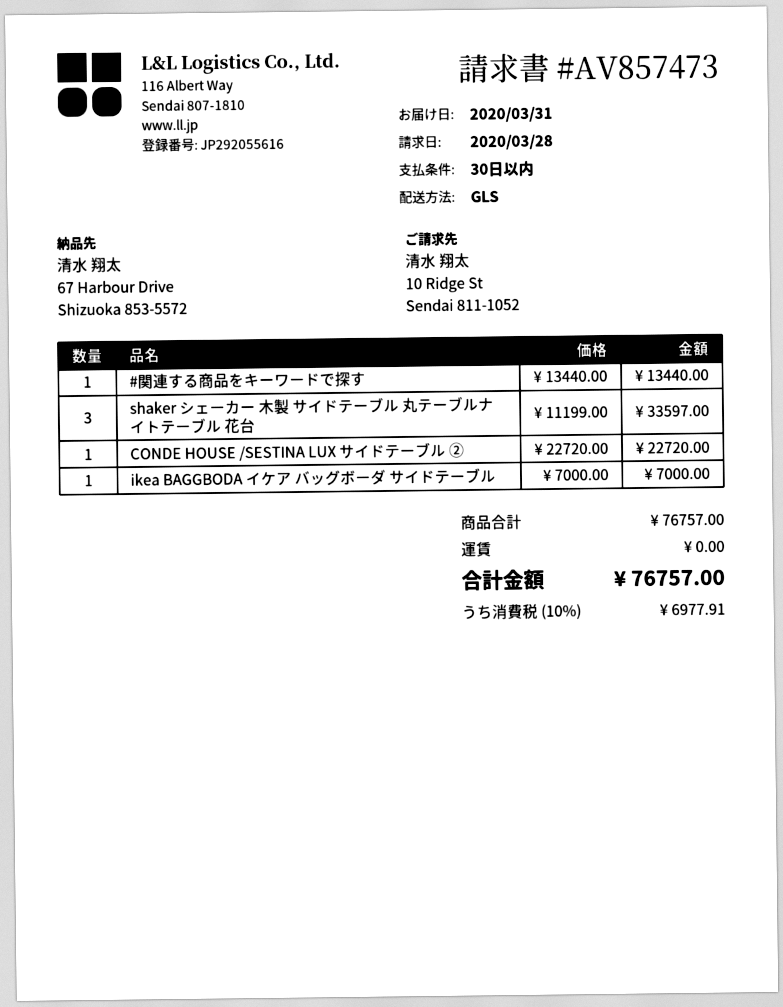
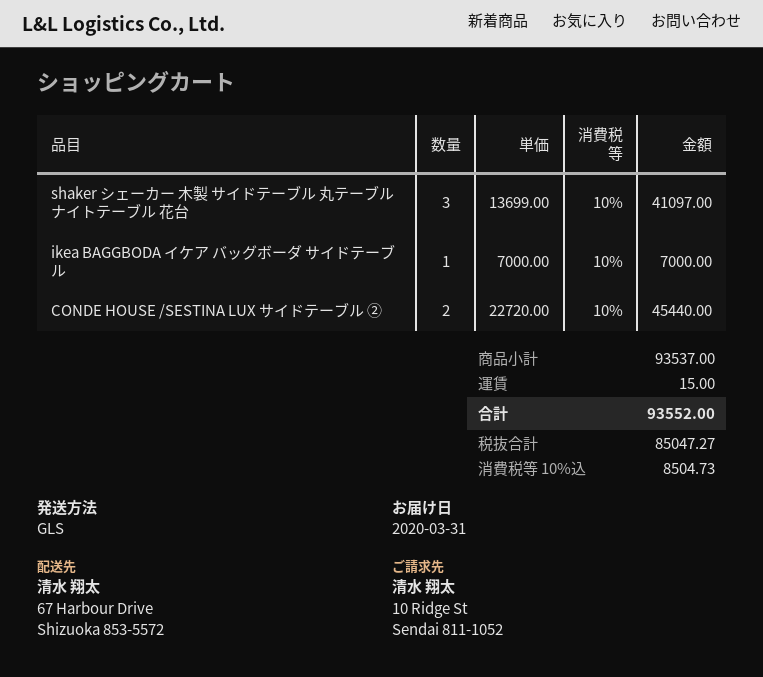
#関連する商品をキーワードで探す: 1 x 13440.00 = 13440.00 -> none
shaker シェーカー 木製 サイドテーブル 丸テーブルナイトテーブル 花台: 3 x 11199.00 = 33597.00 -> 3 x 13699.00 = 41097.00
CONDE HOUSE /SESTINA LUX サイドテーブル ②: 1 x 22720.00 = 22720.00 -> 2 x 22720.00 = 45440.00
subtotal: 76757.00 -> 93537.00
shipping: 0.00 -> 15.00
tax: 10% = 6977.91 -> 10% = 8504.73
total: 76757.00 -> 93552.00

